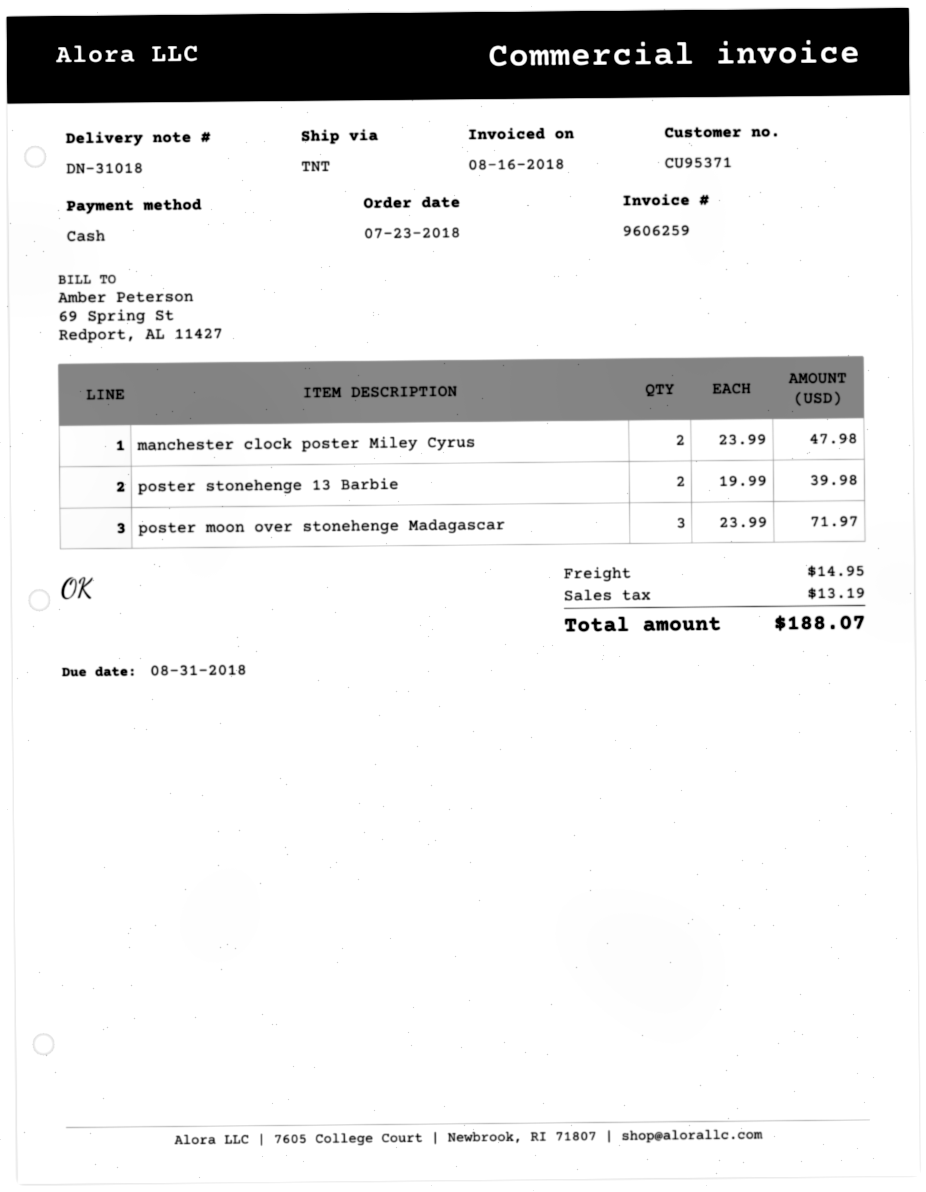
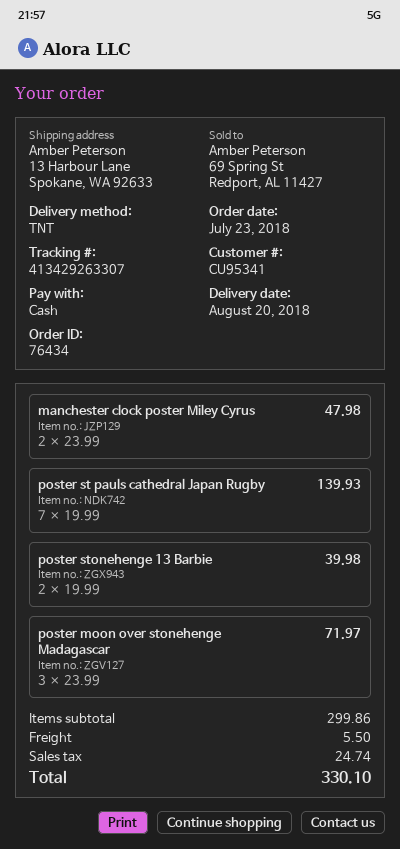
customer number: CU95371 -> CU95341
poster st pauls cathedral Japan Rugby: none -> 7 x 19.99 = 139.93
shipping: 14.95 -> 5.50
tax: 13.19 -> 24.74
total: 188.07 -> 330.10

